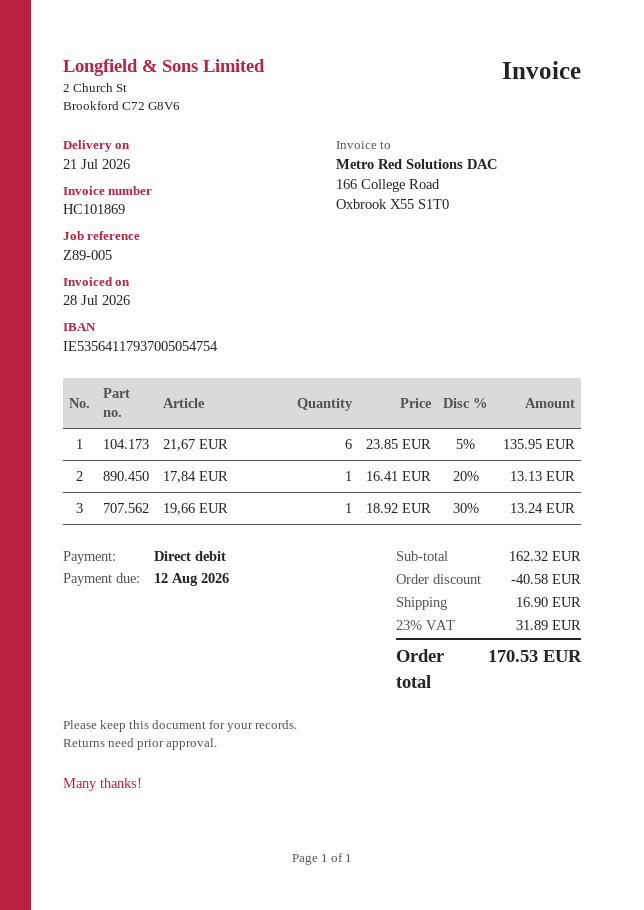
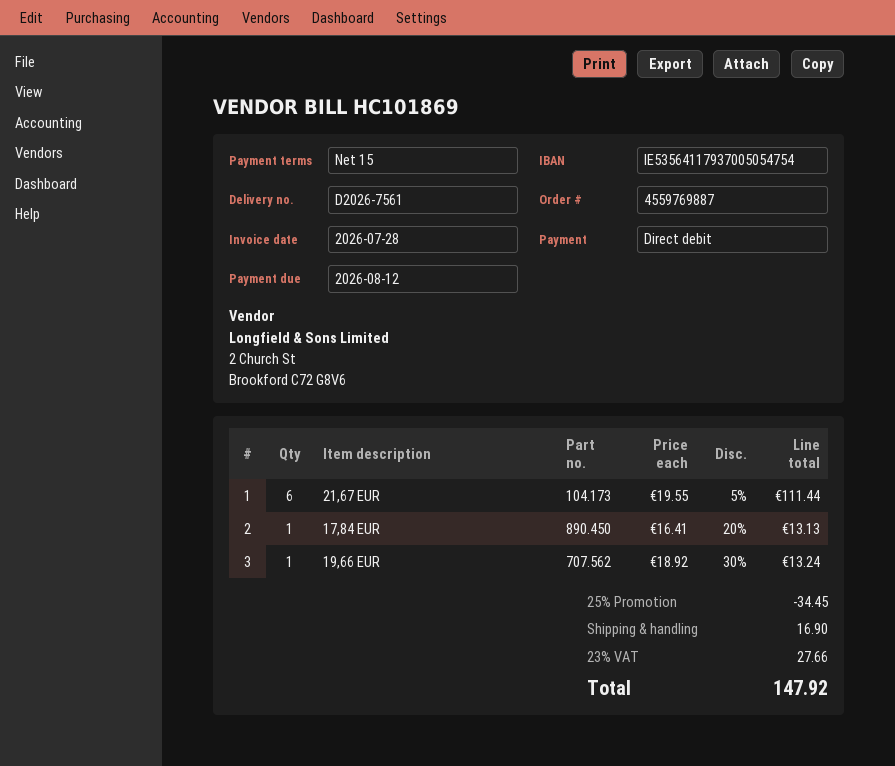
21,67 EUR: 6 x 23.85 - 5% = 135.95 -> 6 x 19.55 - 5% = 111.44
discount: 40.58 -> 34.45
tax: 23% = 31.89 -> 23% = 27.66
total: 170.53 -> 147.92

